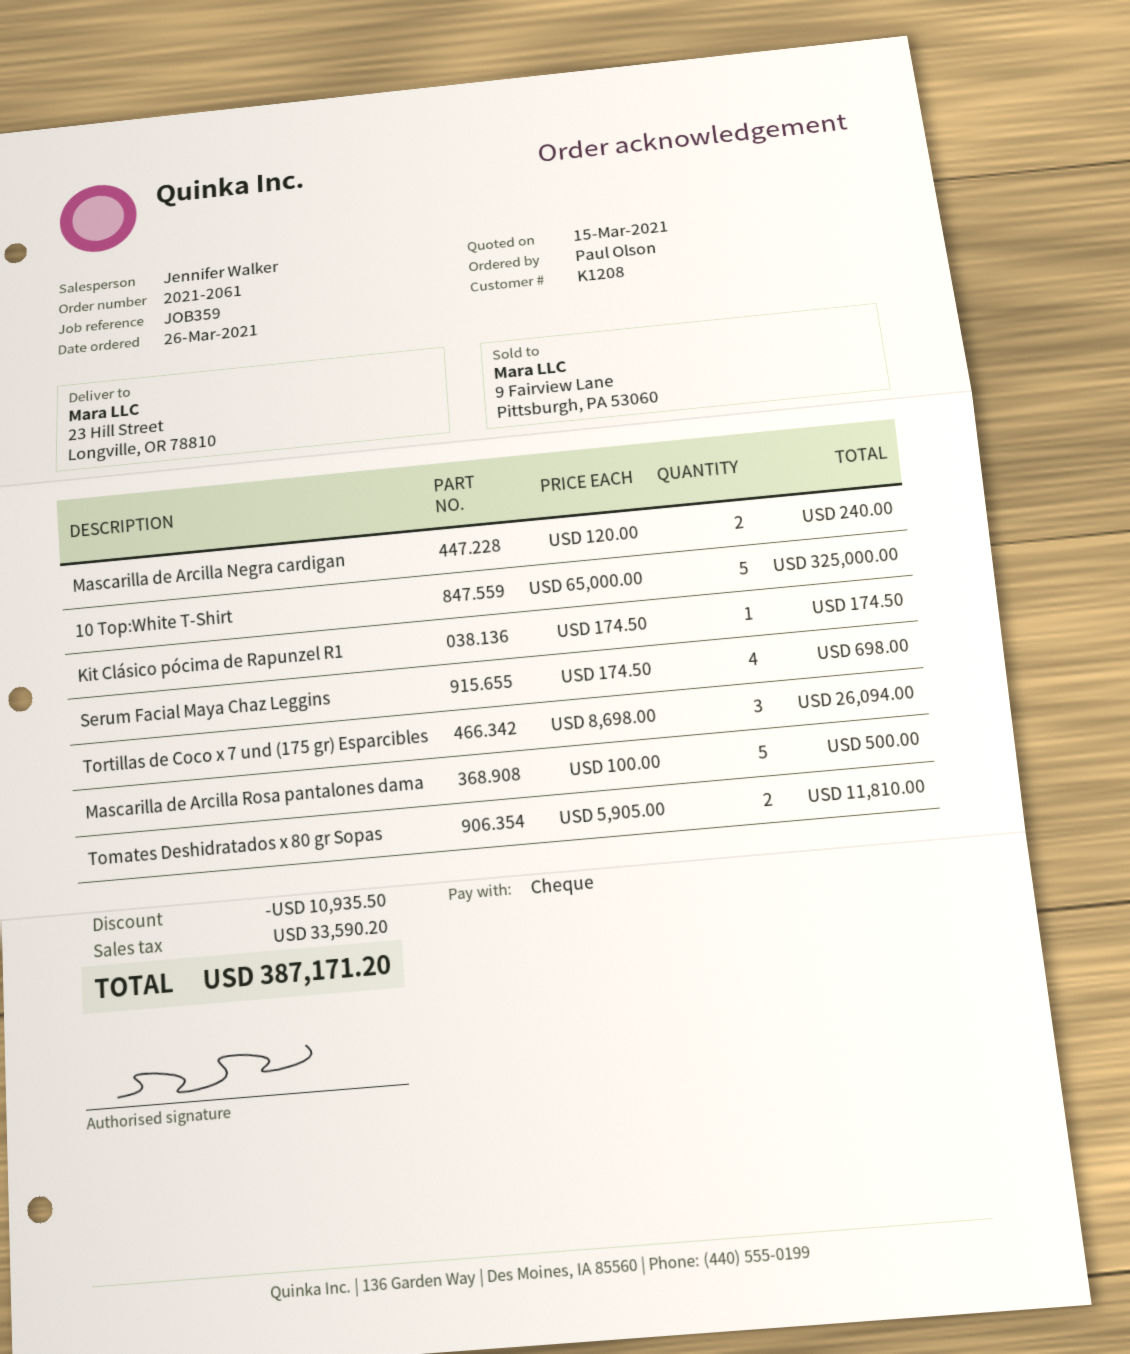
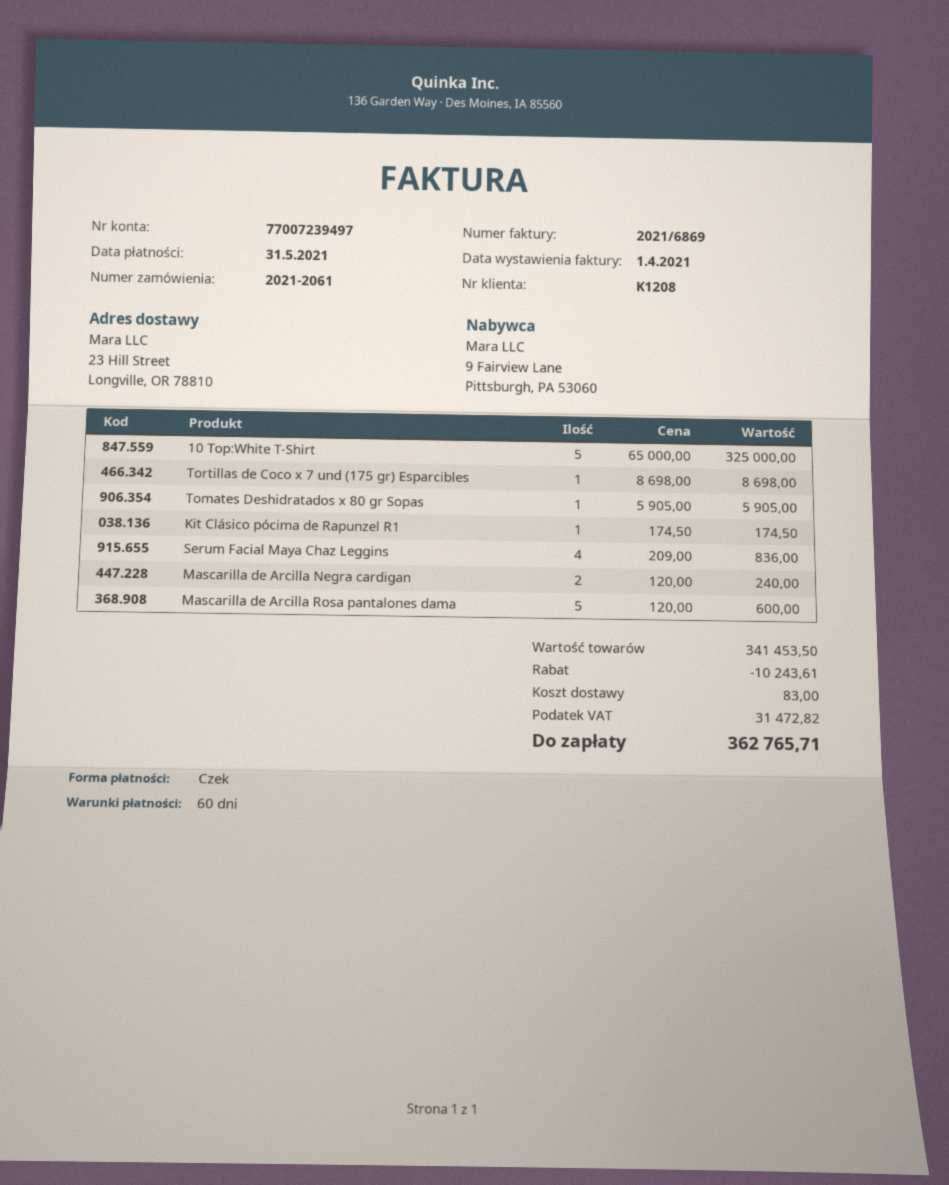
Serum Facial Maya Chaz Leggins: 4 x 174.50 = 698.00 -> 4 x 209.00 = 836.00
Tortillas de Coco x 7 und (175 gr) Esparcibles: 3 x 8698.00 = 26094.00 -> 1 x 8698.00 = 8698.00
Mascarilla de Arcilla Rosa pantalones dama: 5 x 100.00 = 500.00 -> 5 x 120.00 = 600.00
Tomates Deshidratados x 80 gr Sopas: 2 x 5905.00 = 11810.00 -> 1 x 5905.00 = 5905.00
discount: 10935.50 -> 10243.61
shipping: none -> 83.00
tax: 33590.20 -> 31472.82
total: 387171.20 -> 362765.71

